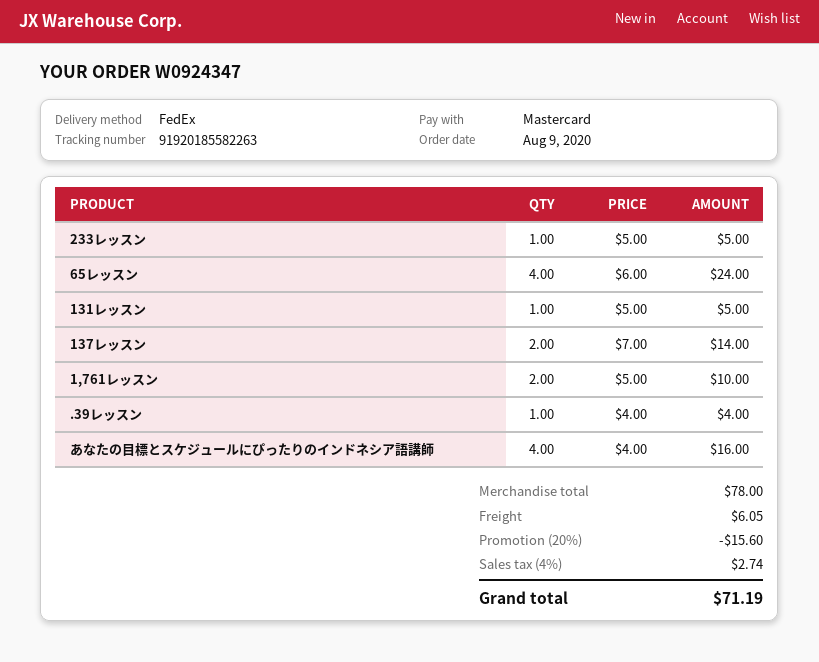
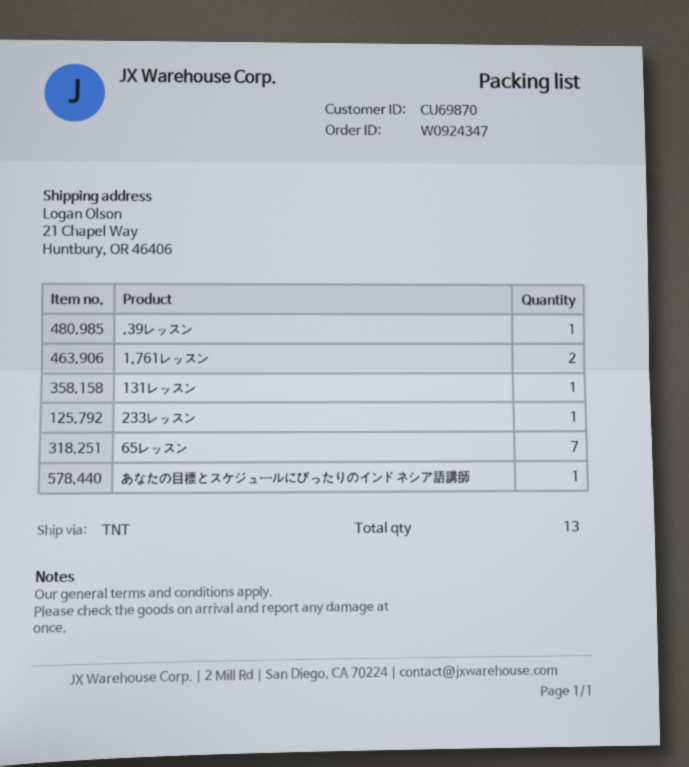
shipping method: FedEx -> TNT
65レッスン: 4 -> 7
137レッスン: 2 -> none
あなたの目標とスケジュールにぴったりのインドネシア語講師: 4 -> 1

